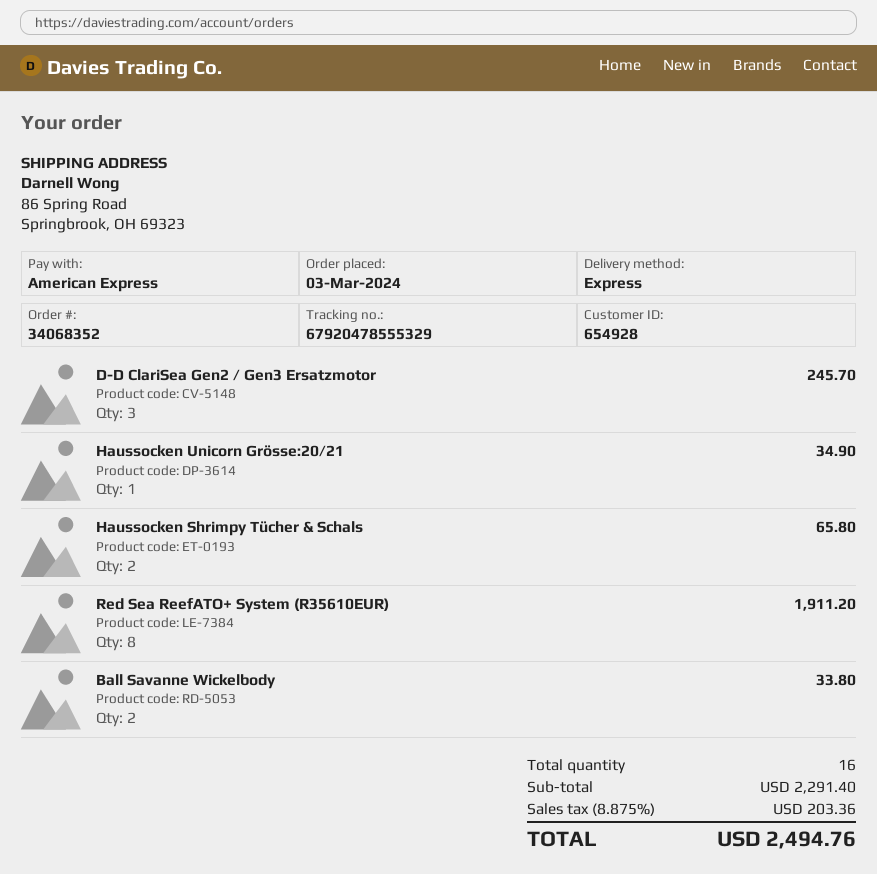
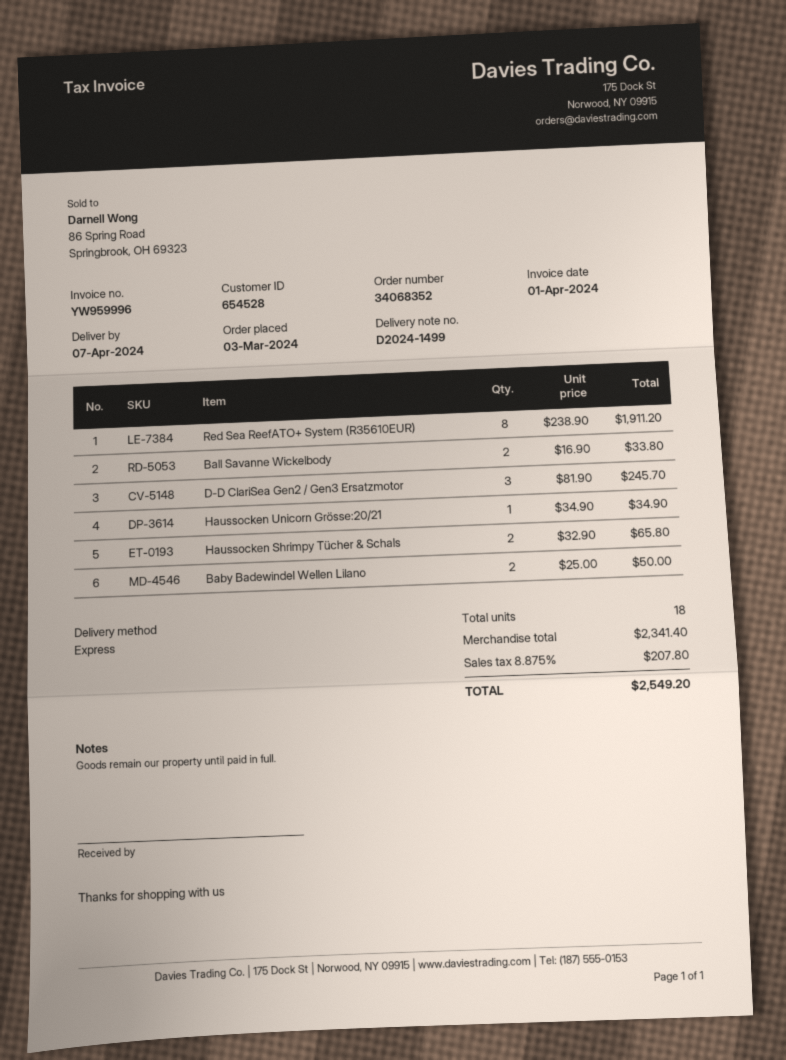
customer number: 654928 -> 654528
Baby Badewindel Wellen Lilano: none -> 2 for 50.00
total quantity: 16 -> 18
subtotal: 2291.40 -> 2341.40
tax: 8.875% = 203.36 -> 8.875% = 207.80
total: 2494.76 -> 2549.20

